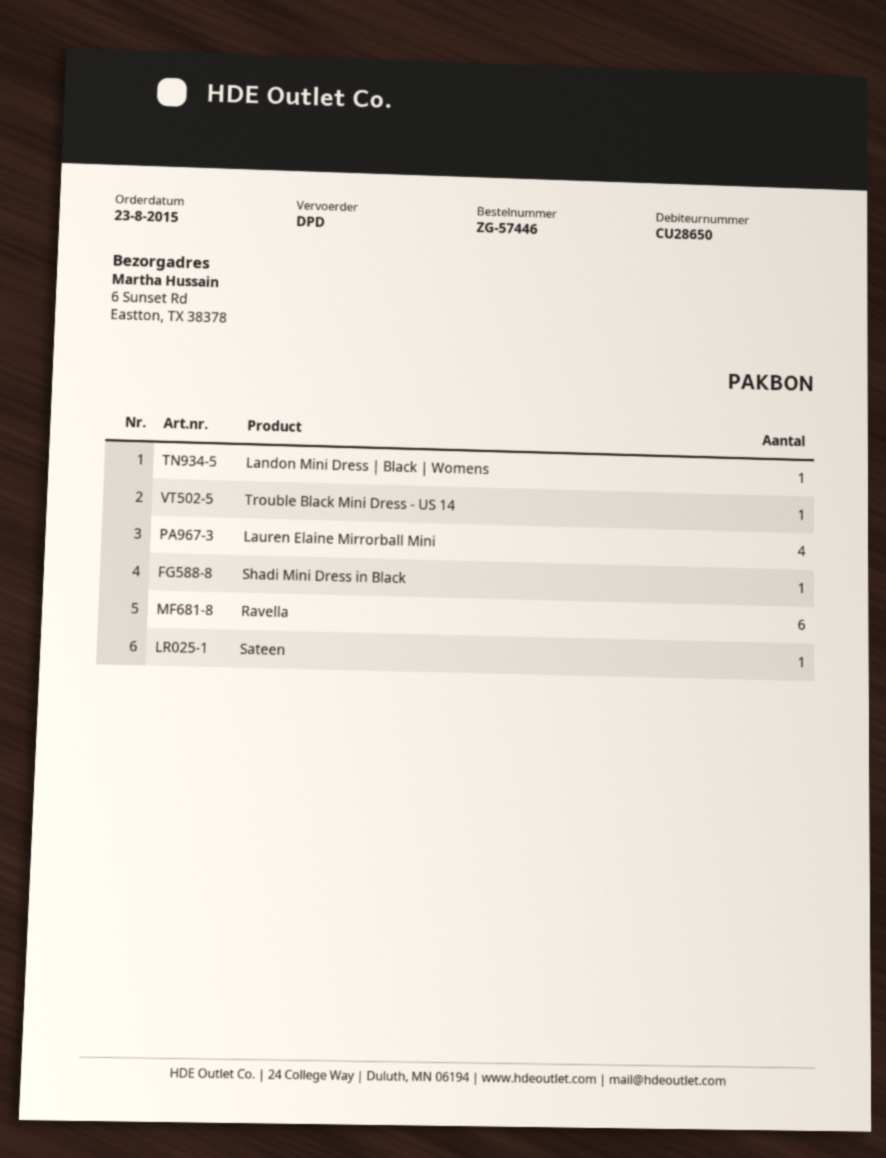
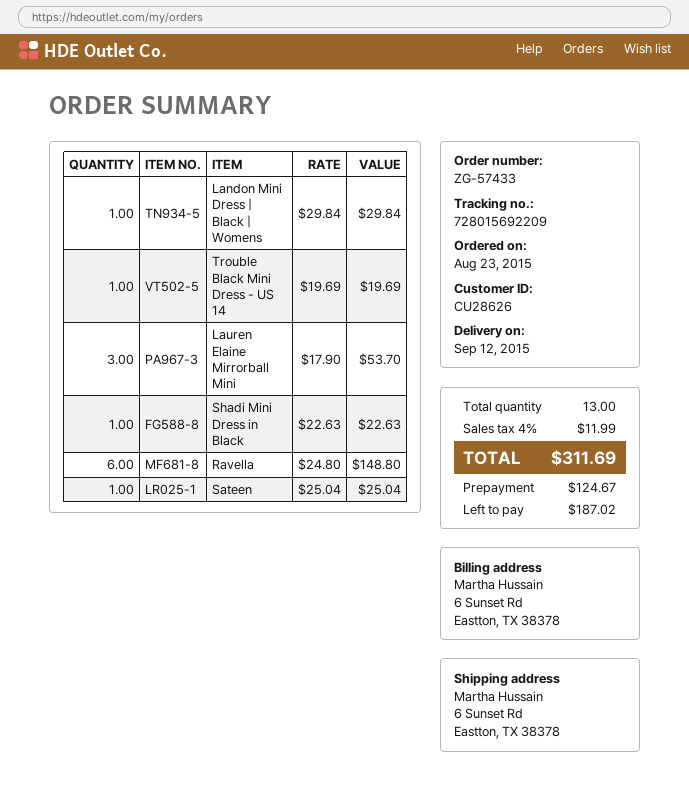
order number: ZG-57446 -> ZG-57433
customer number: CU28650 -> CU28626
Lauren Elaine Mirrorball Mini: 4 -> 3

